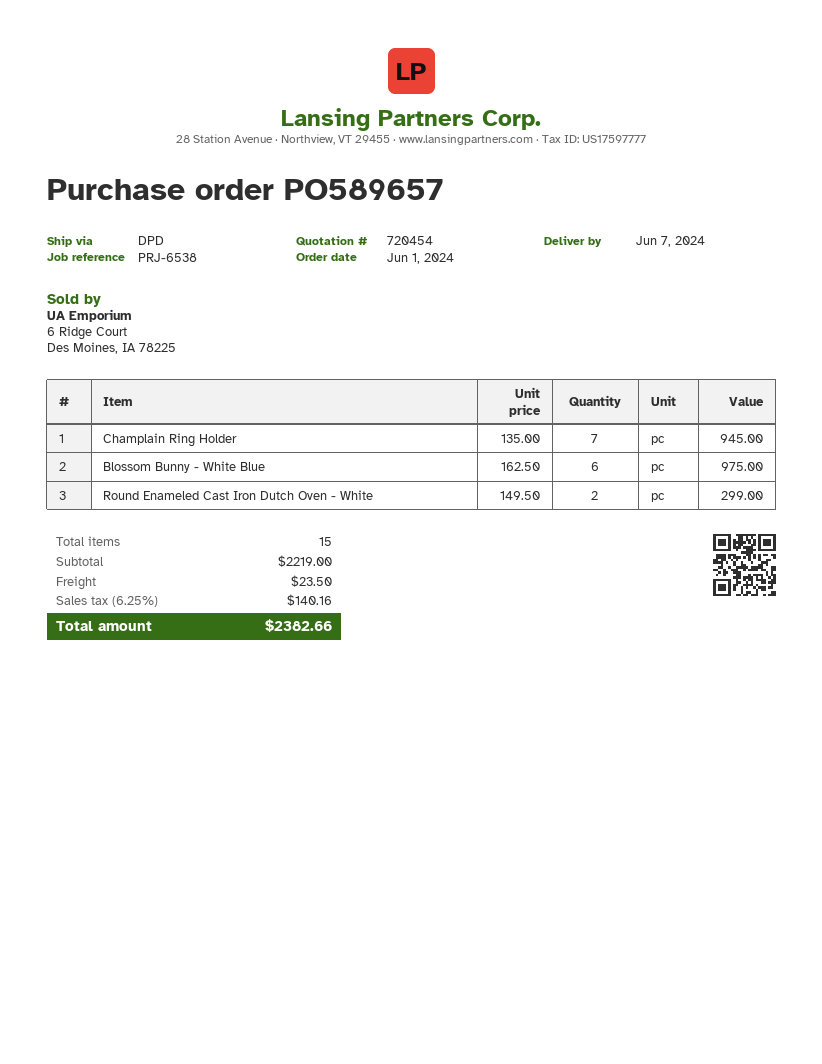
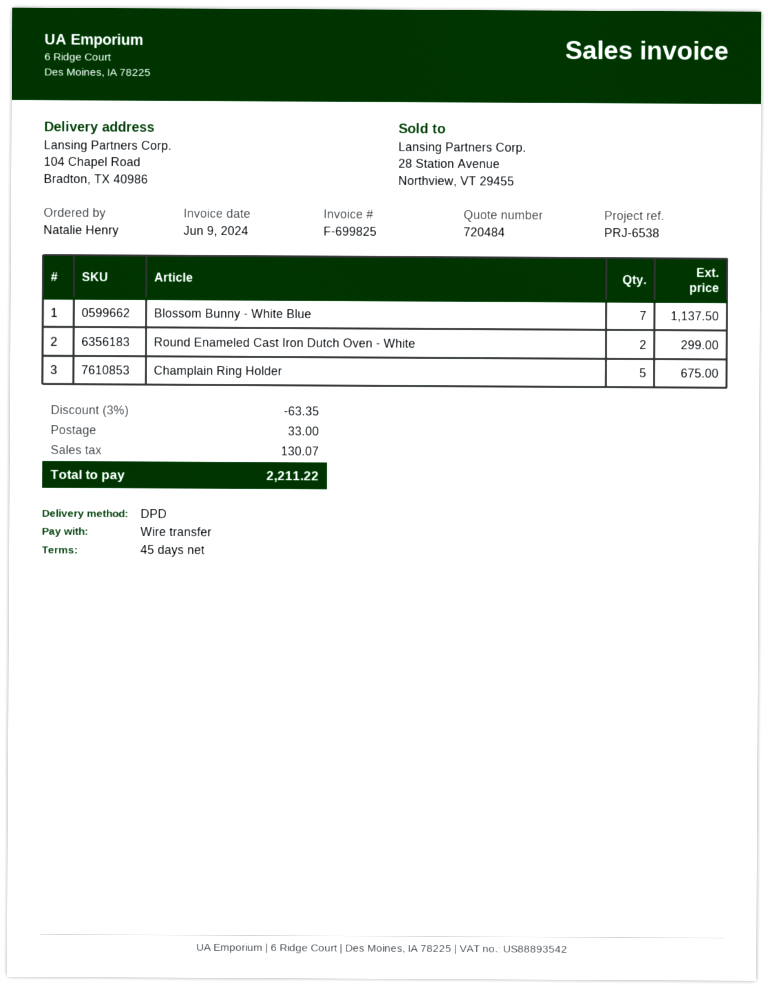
quote number: 720454 -> 720484
Champlain Ring Holder: 7 for 945.00 -> 5 for 675.00
Blossom Bunny - White Blue: 6 for 975.00 -> 7 for 1137.50
discount: none -> 3% = 63.35
shipping: 23.50 -> 33.00
tax: 140.16 -> 130.07
total: 2382.66 -> 2211.22

